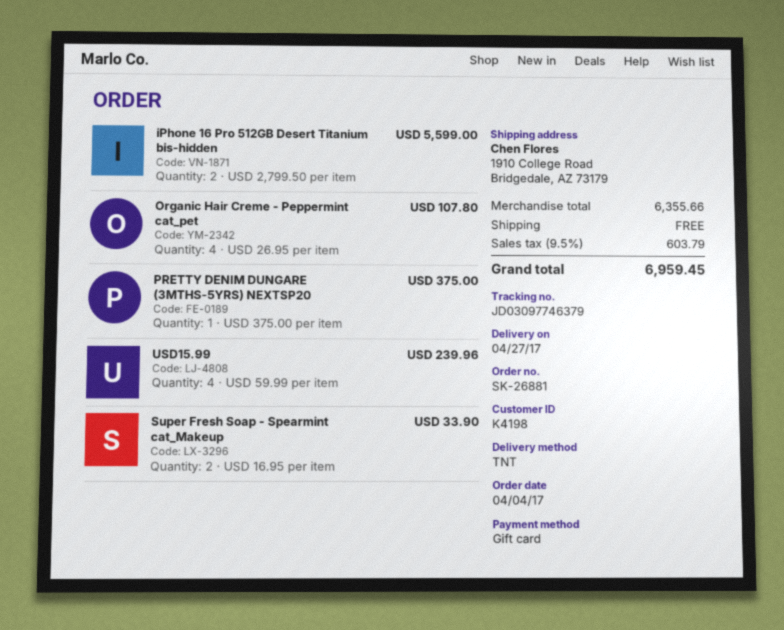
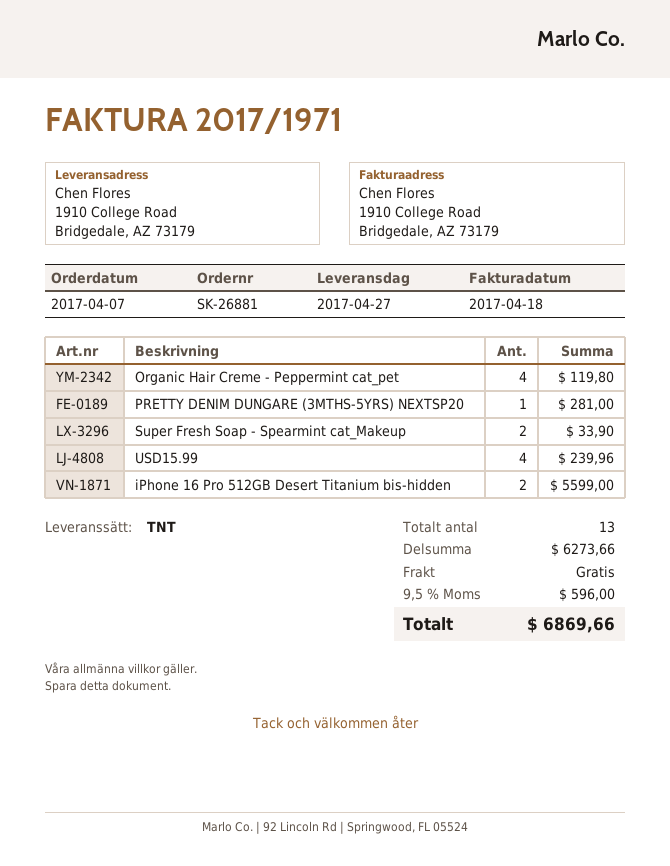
order date: 2017-04-04 -> 2017-04-07
Organic Hair Creme - Peppermint cat_pet: 4 for 107.80 -> 4 for 119.80
PRETTY DENIM DUNGARE (3MTHS-5YRS) NEXTSP20: 1 for 375.00 -> 1 for 281.00
subtotal: 6355.66 -> 6273.66
tax: 9.5% = 603.79 -> 9.5% = 596.00
total: 6959.45 -> 6869.66

